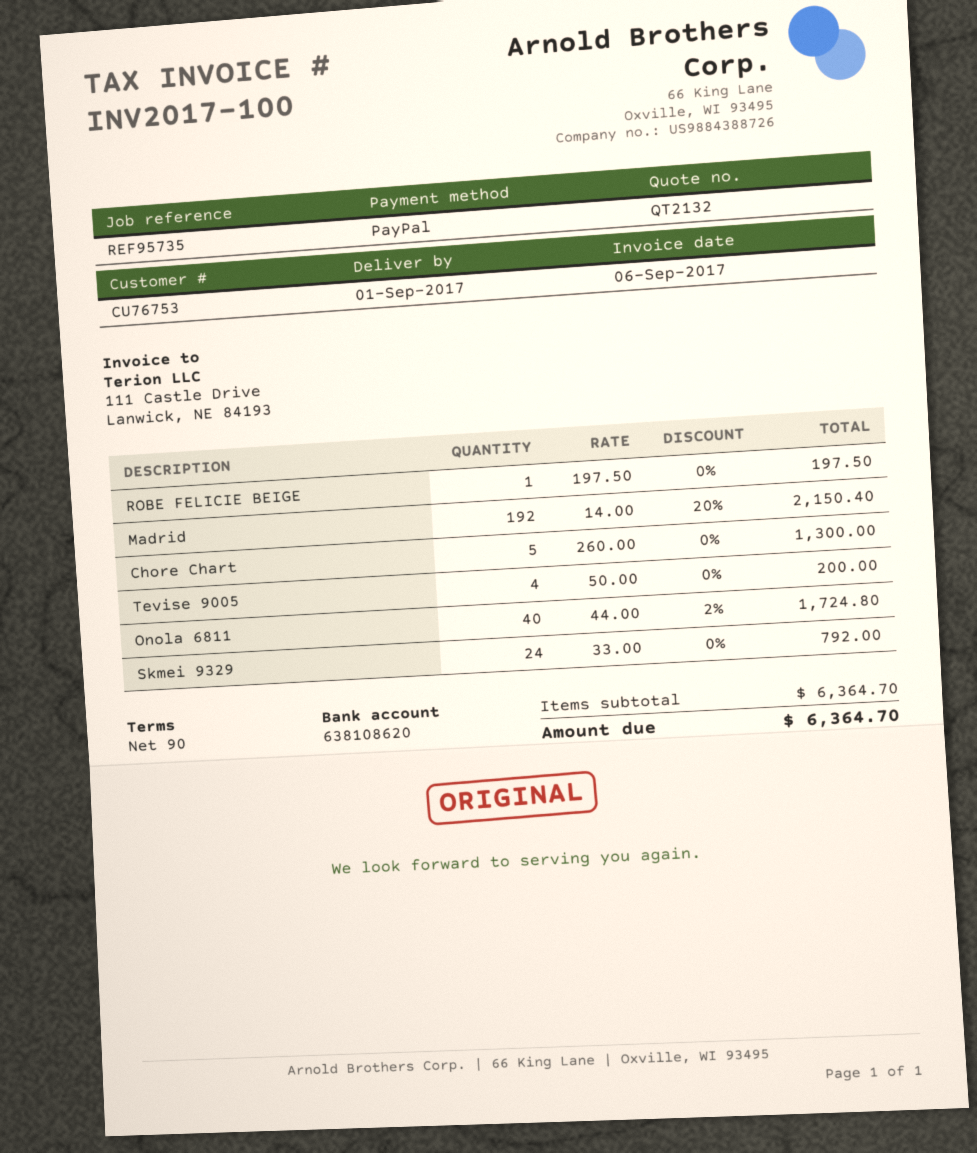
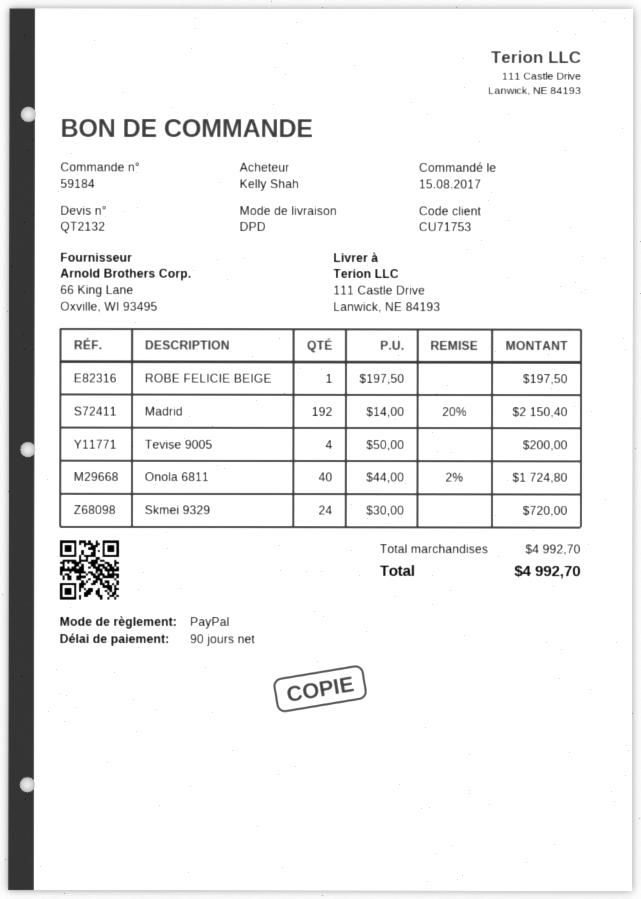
customer number: CU76753 -> CU71753
Chore Chart: 5 x 260.00 = 1300.00 -> none
Skmei 9329: 24 x 33.00 = 792.00 -> 24 x 30.00 = 720.00
subtotal: 6364.70 -> 4992.70
total: 6364.70 -> 4992.70

